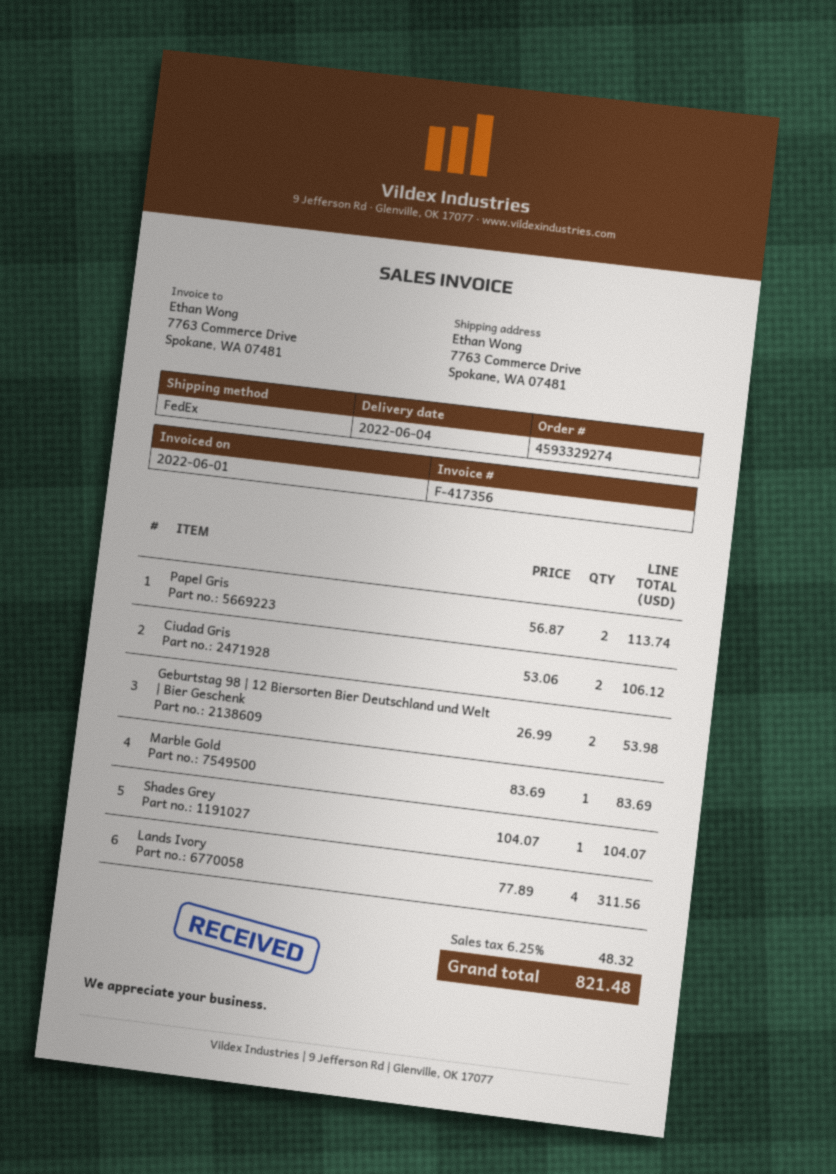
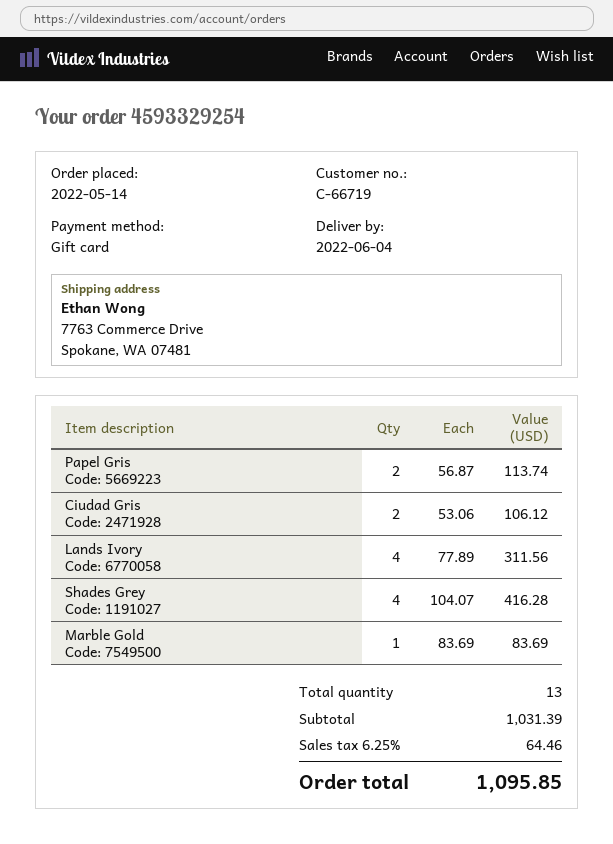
order number: 4593329274 -> 4593329254
Geburtstag 98 | 12 Biersorten Bier Deutschland und Welt | Bier Geschenk: 2 x 26.99 = 53.98 -> none
Shades Grey: 1 x 104.07 = 104.07 -> 4 x 104.07 = 416.28
tax: 6.25% = 48.32 -> 6.25% = 64.46
total: 821.48 -> 1095.85

